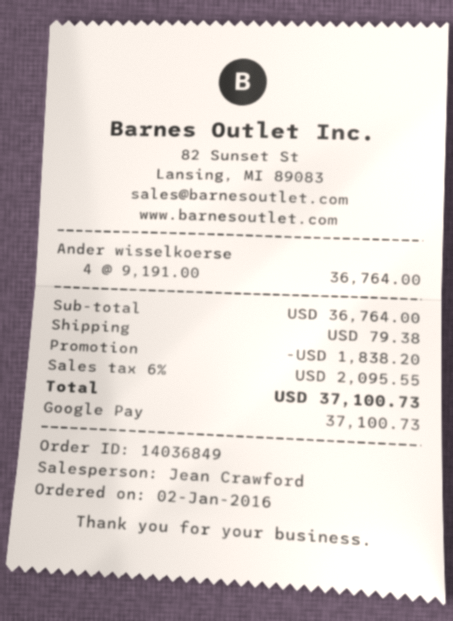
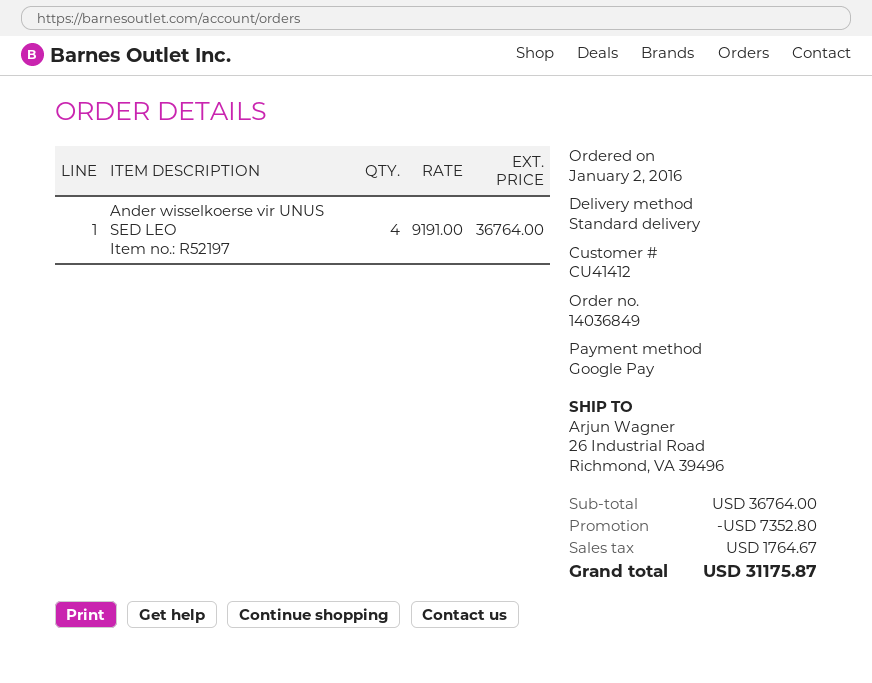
discount: 1838.20 -> 7352.80
shipping: 79.38 -> none
tax: 2095.55 -> 1764.67
total: 37100.73 -> 31175.87

